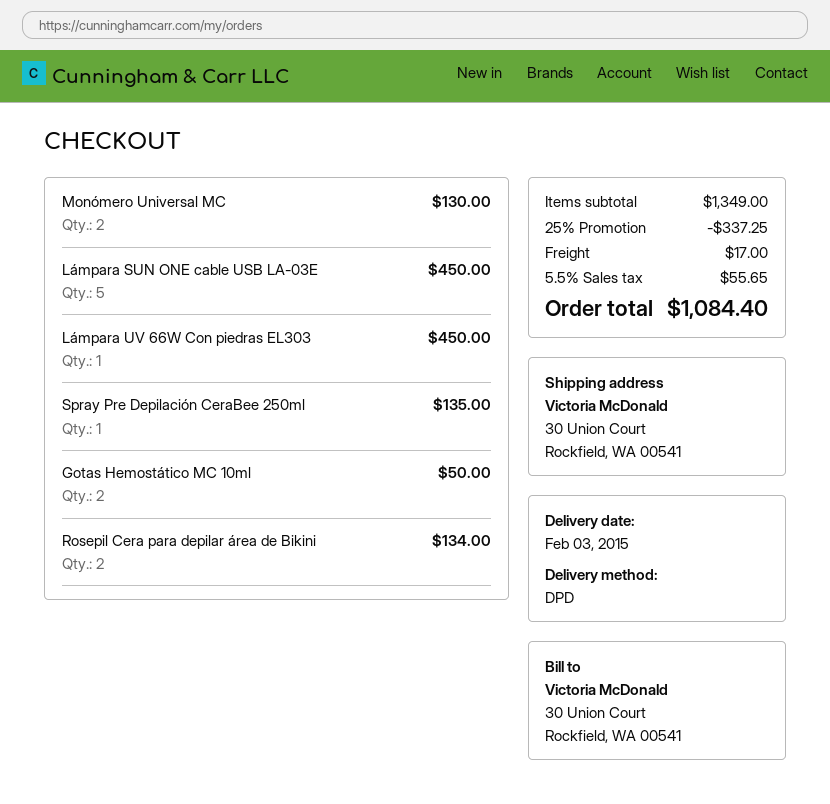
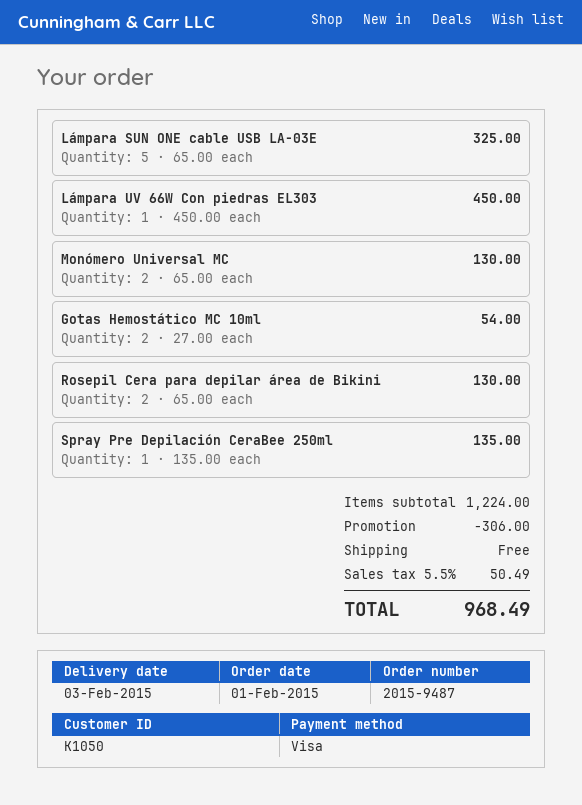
Lámpara SUN ONE cable USB LA-03E: 5 for 450.00 -> 5 for 325.00
Gotas Hemostático MC 10ml: 2 for 50.00 -> 2 for 54.00
Rosepil Cera para depilar área de Bikini: 2 for 134.00 -> 2 for 130.00
subtotal: 1349.00 -> 1224.00
discount: 337.25 -> 306.00
shipping: 17.00 -> 0.00
tax: 5.5% = 55.65 -> 5.5% = 50.49
total: 1084.40 -> 968.49

